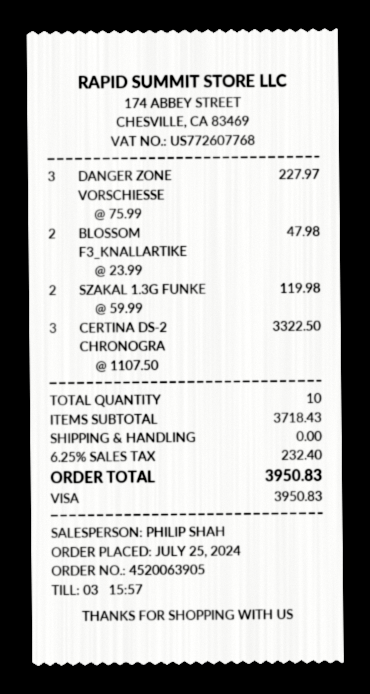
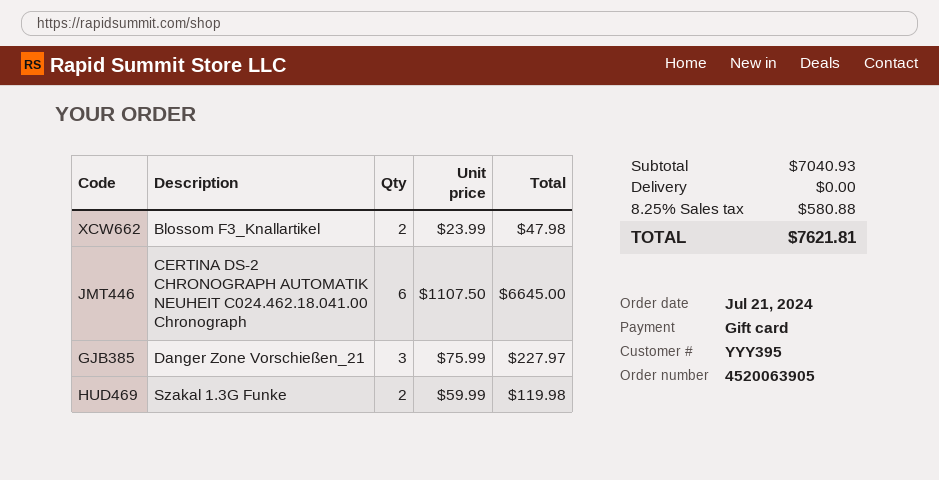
order date: 2024-07-25 -> 2024-07-21
payment method: Visa -> gift card
CERTINA DS-2 CHRONOGRA: 3 x 1107.50 = 3322.50 -> 6 x 1107.50 = 6645.00
subtotal: 3718.43 -> 7040.93
tax: 6.25% = 232.40 -> 8.25% = 580.88
total: 3950.83 -> 7621.81

